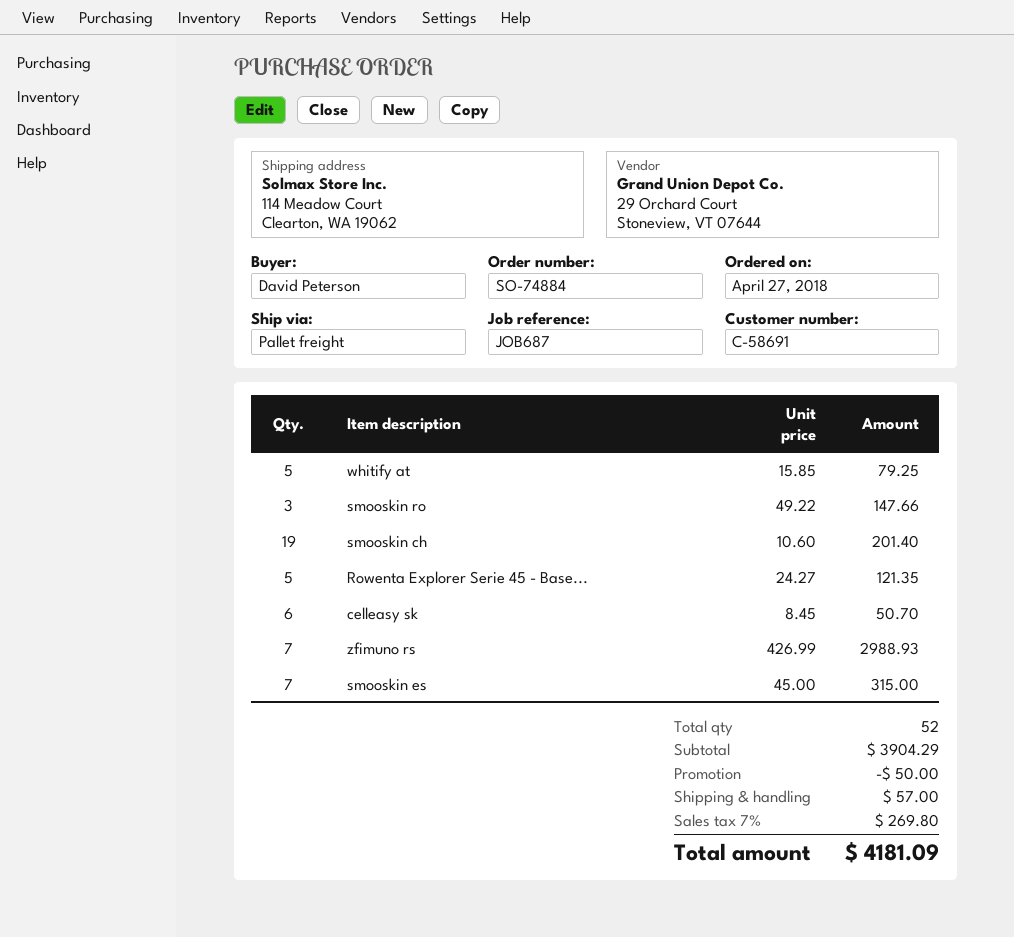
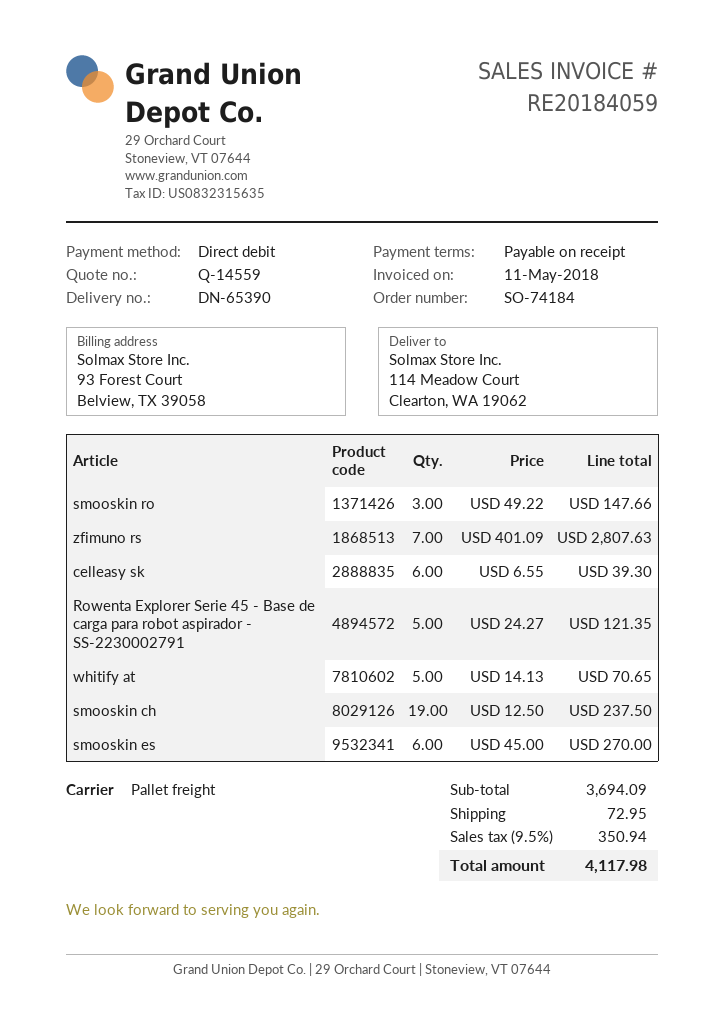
order number: SO-74884 -> SO-74184
whitify at: 5 x 15.85 = 79.25 -> 5 x 14.13 = 70.65
smooskin ch: 19 x 10.60 = 201.40 -> 19 x 12.50 = 237.50
celleasy sk: 6 x 8.45 = 50.70 -> 6 x 6.55 = 39.30
zfimuno rs: 7 x 426.99 = 2988.93 -> 7 x 401.09 = 2807.63
smooskin es: 7 x 45.00 = 315.00 -> 6 x 45.00 = 270.00
subtotal: 3904.29 -> 3694.09
discount: 50.00 -> none
shipping: 57.00 -> 72.95
tax: 7% = 269.80 -> 9.5% = 350.94
total: 4181.09 -> 4117.98

